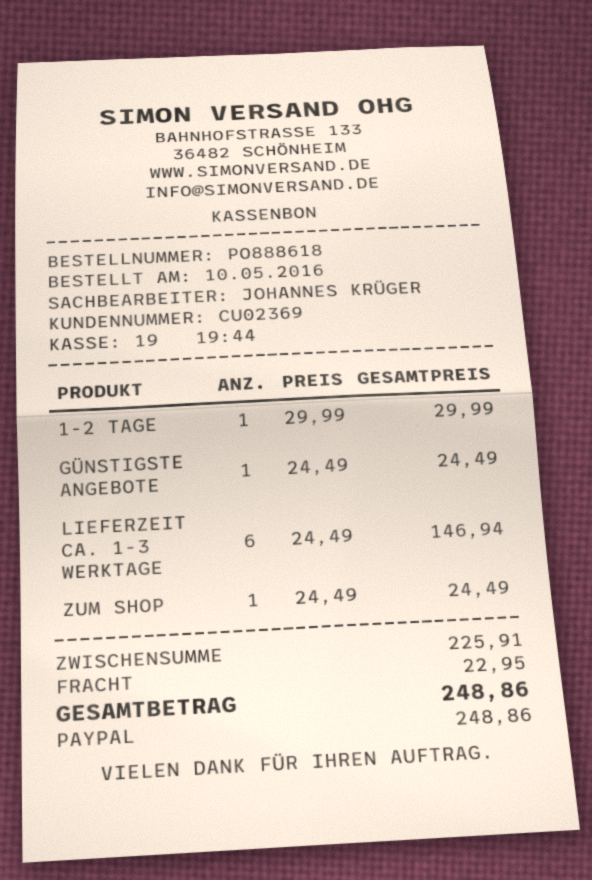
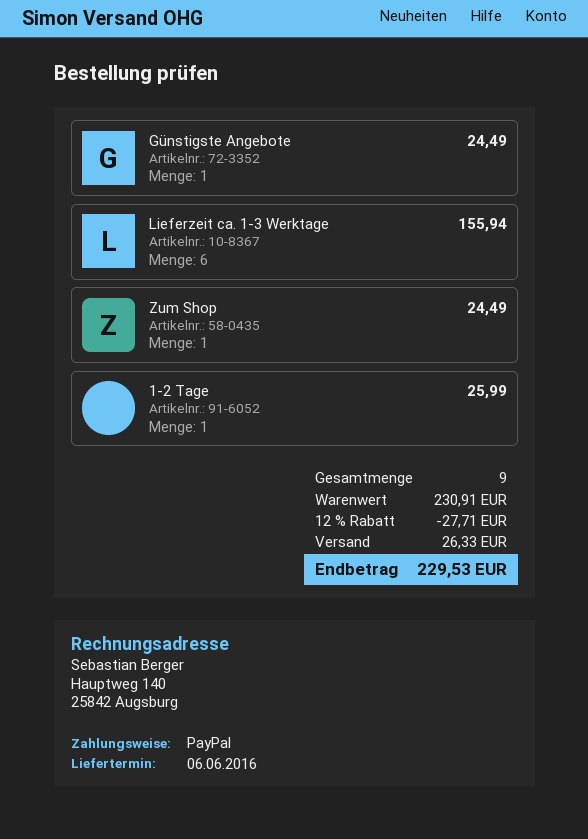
1-2 TAGE: 1 for 29.99 -> 1 for 25.99
LIEFERZEIT CA. 1-3 WERKTAGE: 6 for 146.94 -> 6 for 155.94
subtotal: 225.91 -> 230.91
discount: none -> 12% = 27.71
shipping: 22.95 -> 26.33
total: 248.86 -> 229.53

